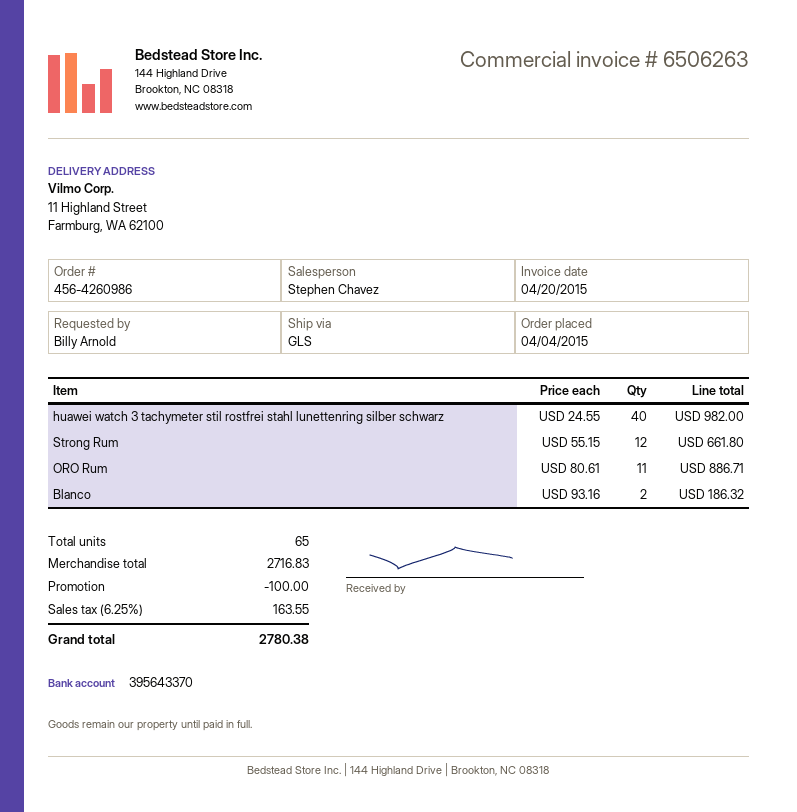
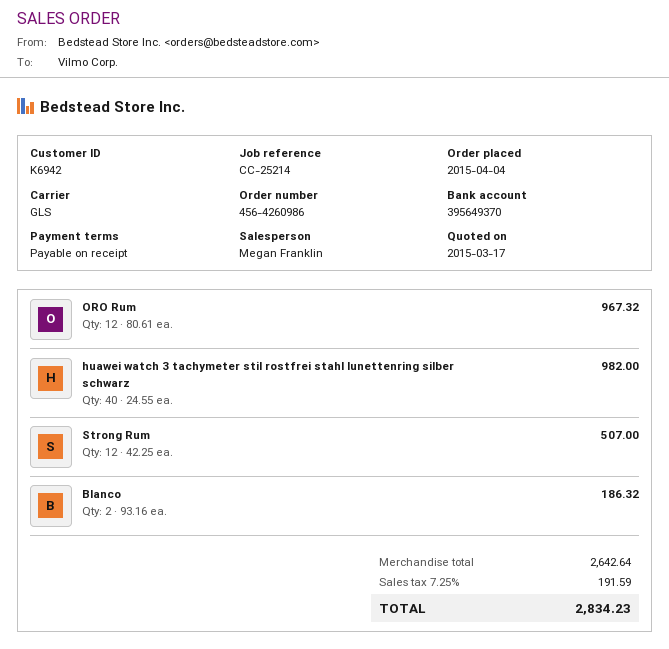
sales rep: Stephen Chavez -> Megan Franklin
bank account: 395643370 -> 395649370
Strong Rum: 12 x 55.15 = 661.80 -> 12 x 42.25 = 507.00
ORO Rum: 11 x 80.61 = 886.71 -> 12 x 80.61 = 967.32
subtotal: 2716.83 -> 2642.64
discount: 100.00 -> none
tax: 6.25% = 163.55 -> 7.25% = 191.59
total: 2780.38 -> 2834.23

